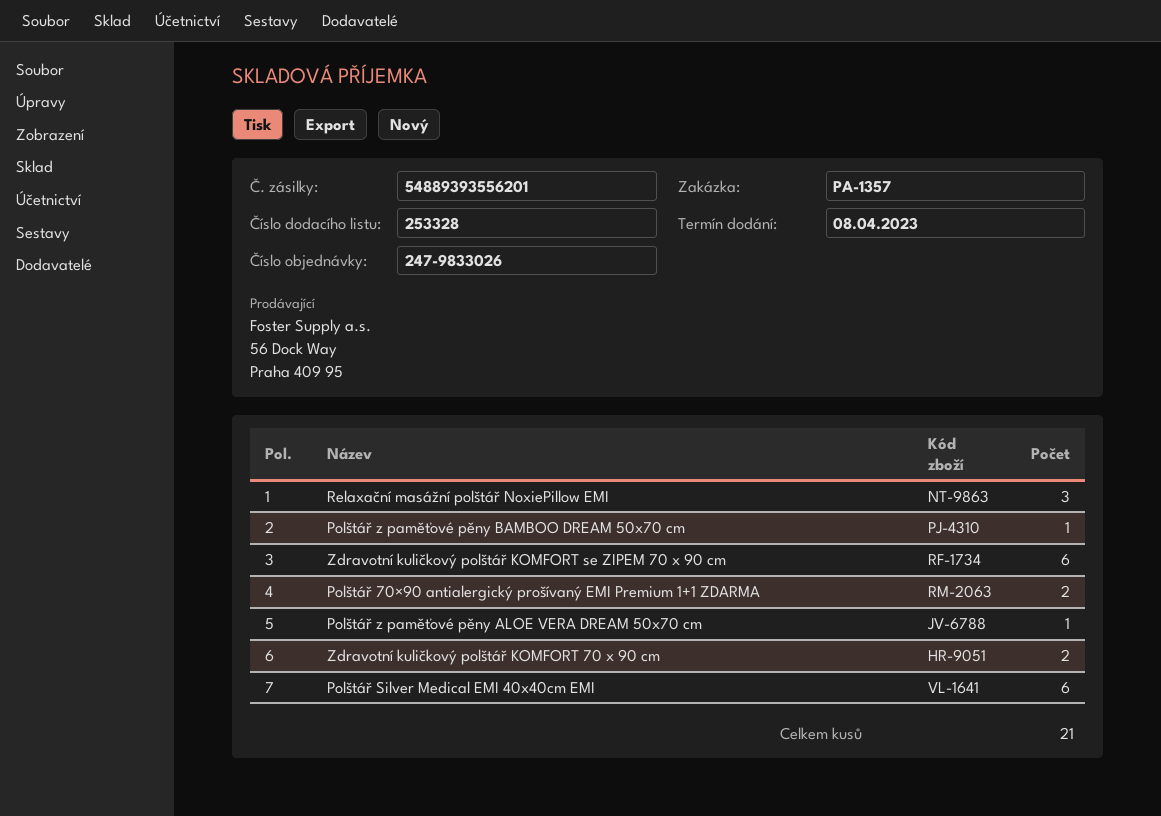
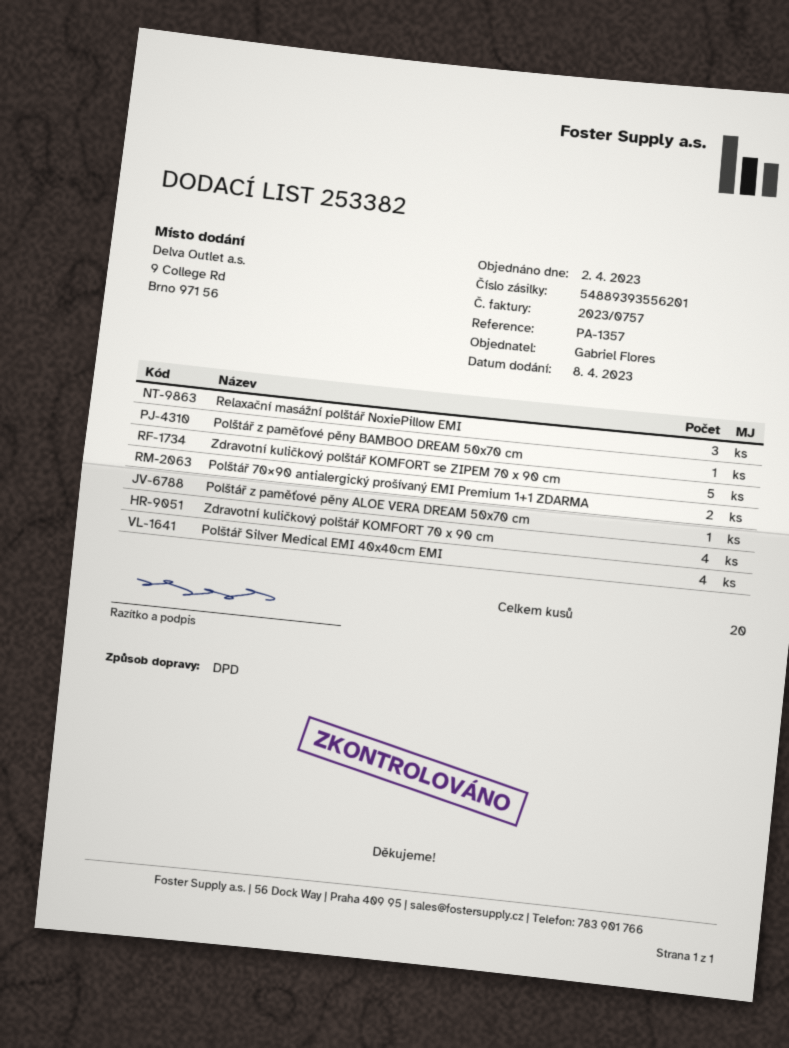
delivery note number: 253328 -> 253382
Zdravotní kuličkový polštář KOMFORT se ZIPEM 70 x 90 cm: 6 -> 5
Zdravotní kuličkový polštář KOMFORT 70 x 90 cm: 2 -> 4
Polštář Silver Medical EMI 40x40cm EMI: 6 -> 4
total quantity: 21 -> 20

